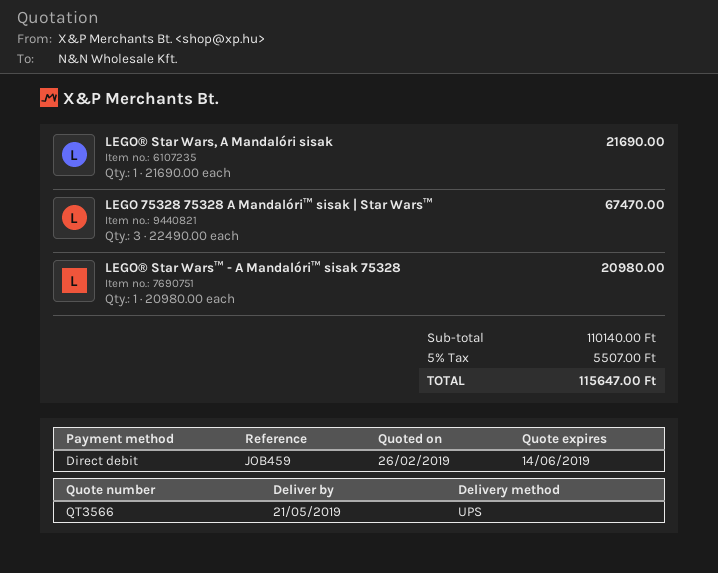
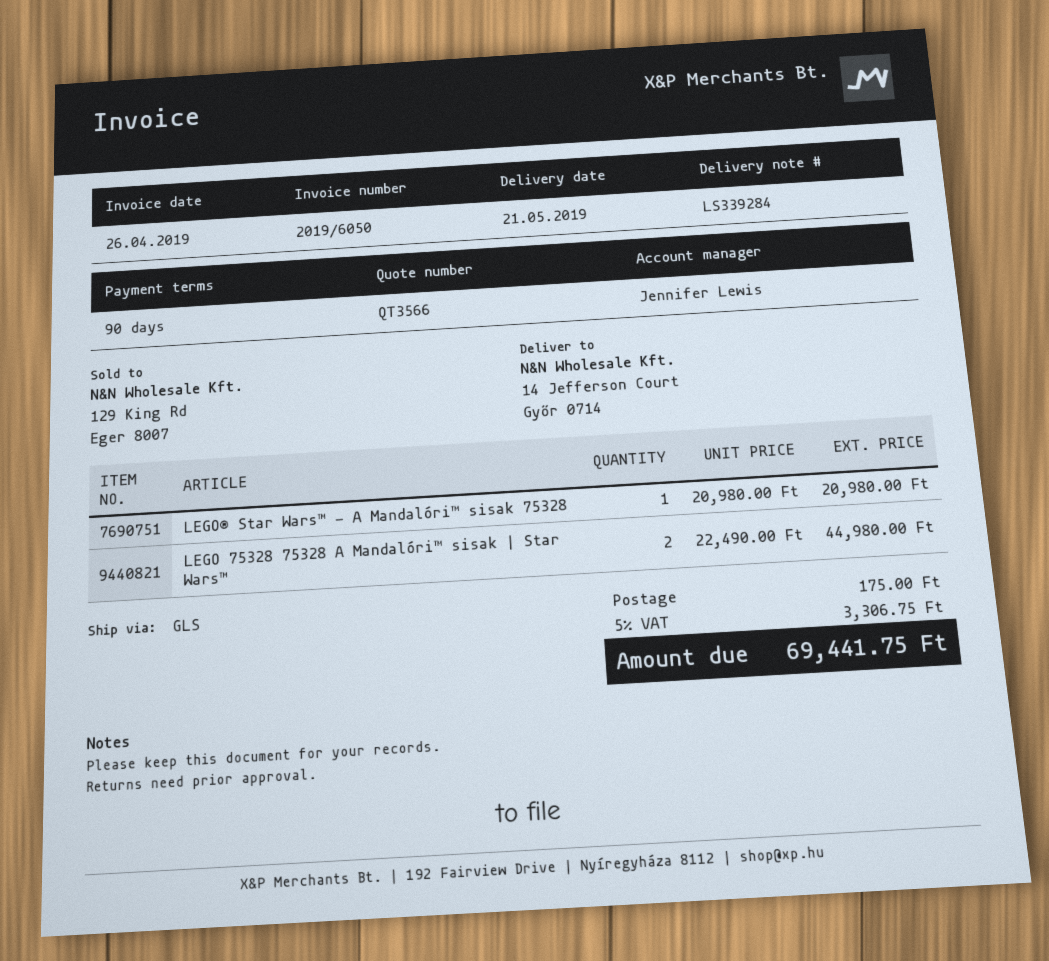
shipping method: UPS -> GLS
LEGO® Star Wars, A Mandalóri sisak: 1 x 21690.00 = 21690.00 -> none
LEGO 75328 75328 A Mandalóri™ sisak | Star Wars™: 3 x 22490.00 = 67470.00 -> 2 x 22490.00 = 44980.00
shipping: none -> 175.00
tax: 5% = 5507.00 -> 5% = 3306.75
total: 115647.00 -> 69441.75

